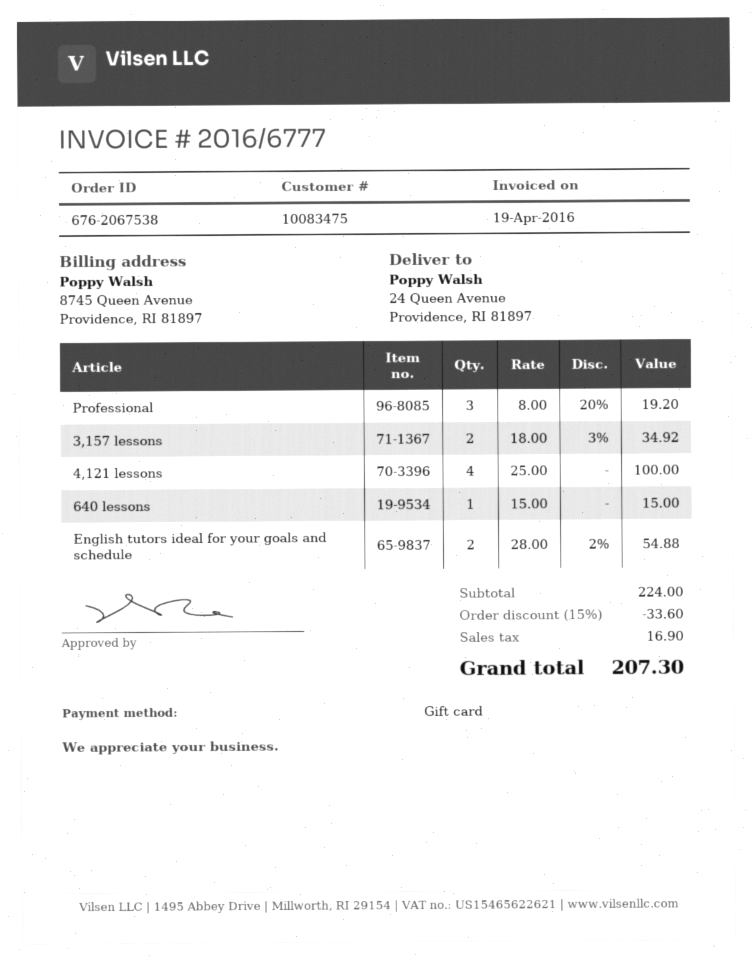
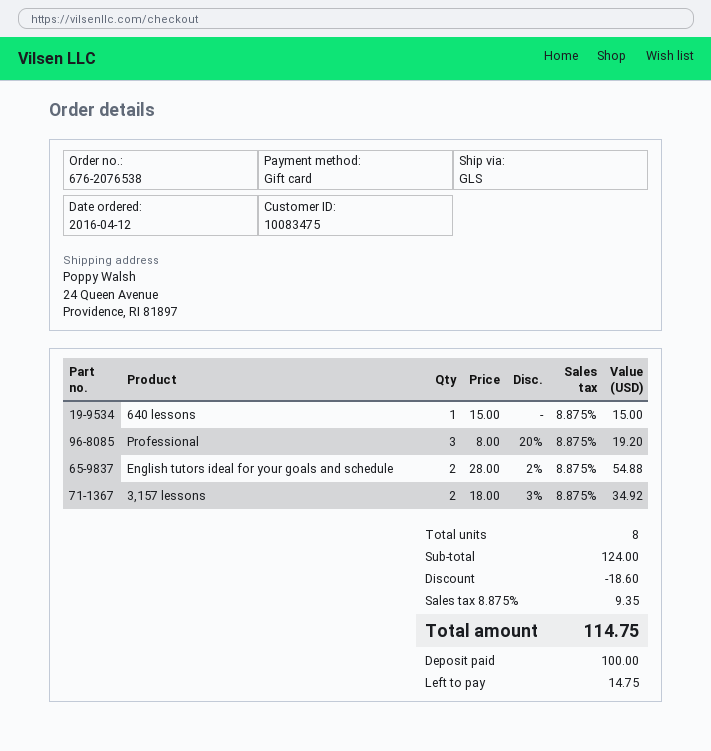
order number: 676-2067538 -> 676-2076538
4,121 lessons: 4 x 25.00 = 100.00 -> none
subtotal: 224.00 -> 124.00
discount: 33.60 -> 18.60
tax: 16.90 -> 9.35
total: 207.30 -> 114.75

